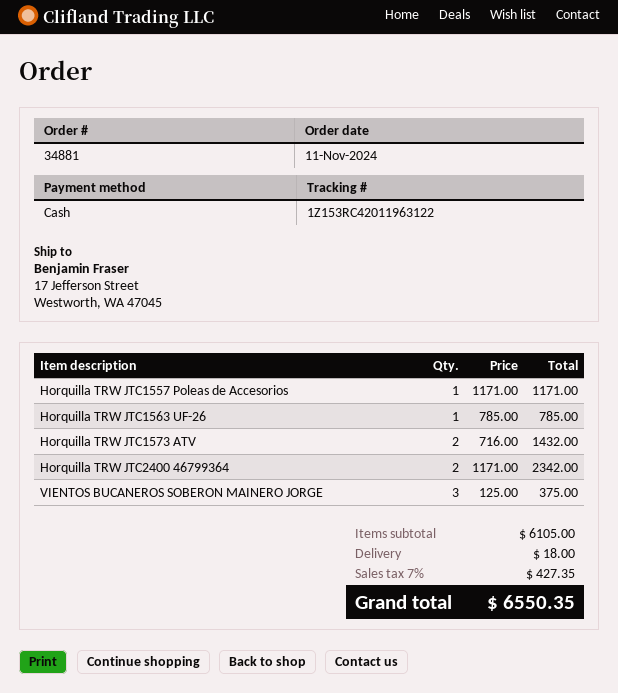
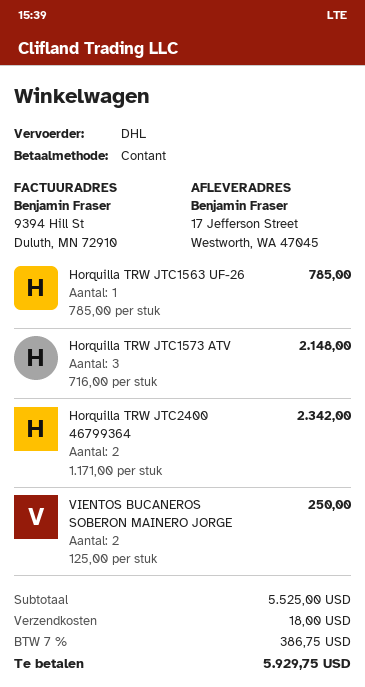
Horquilla TRW JTC1557 Poleas de Accesorios: 1 x 1171.00 = 1171.00 -> none
Horquilla TRW JTC1573 ATV: 2 x 716.00 = 1432.00 -> 3 x 716.00 = 2148.00
VIENTOS BUCANEROS SOBERON MAINERO JORGE: 3 x 125.00 = 375.00 -> 2 x 125.00 = 250.00
subtotal: 6105.00 -> 5525.00
tax: 7% = 427.35 -> 7% = 386.75
total: 6550.35 -> 5929.75

